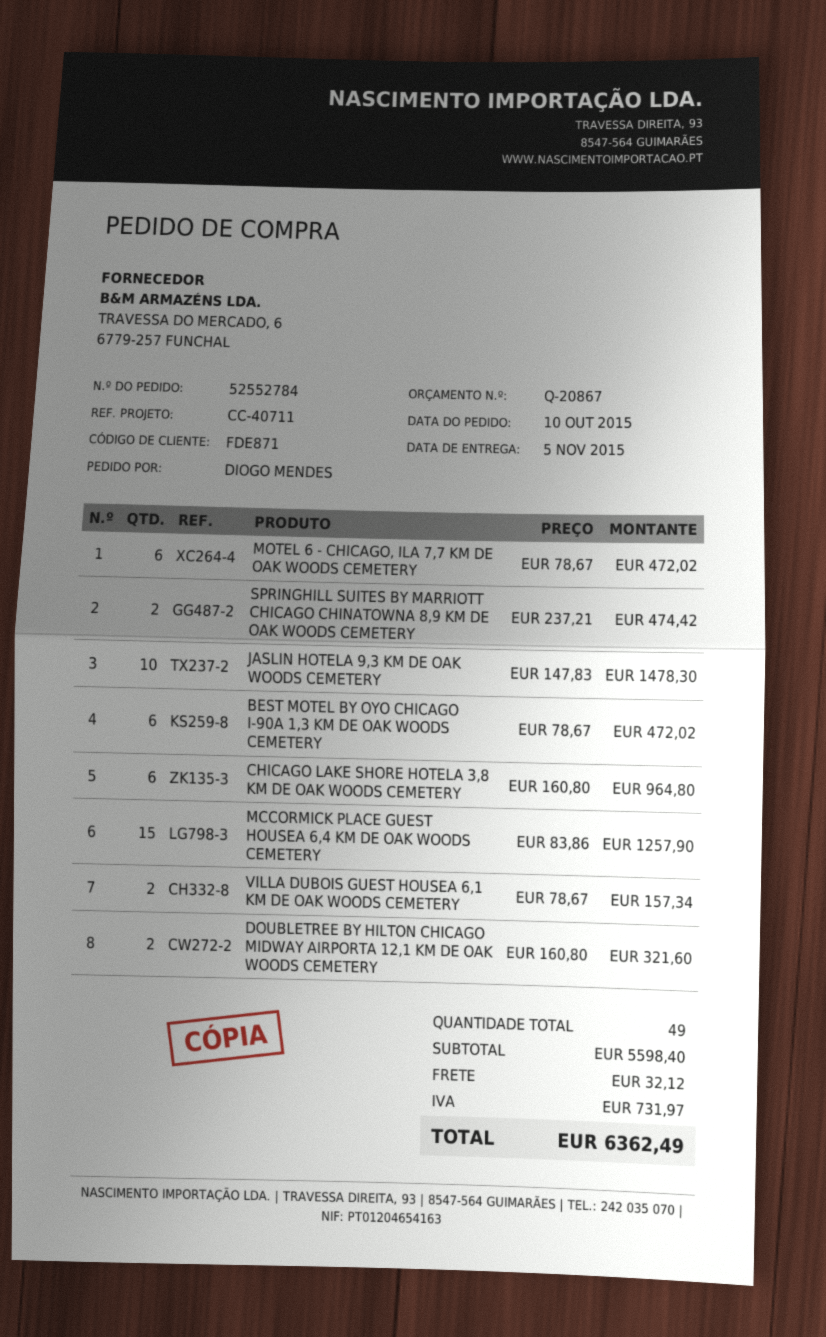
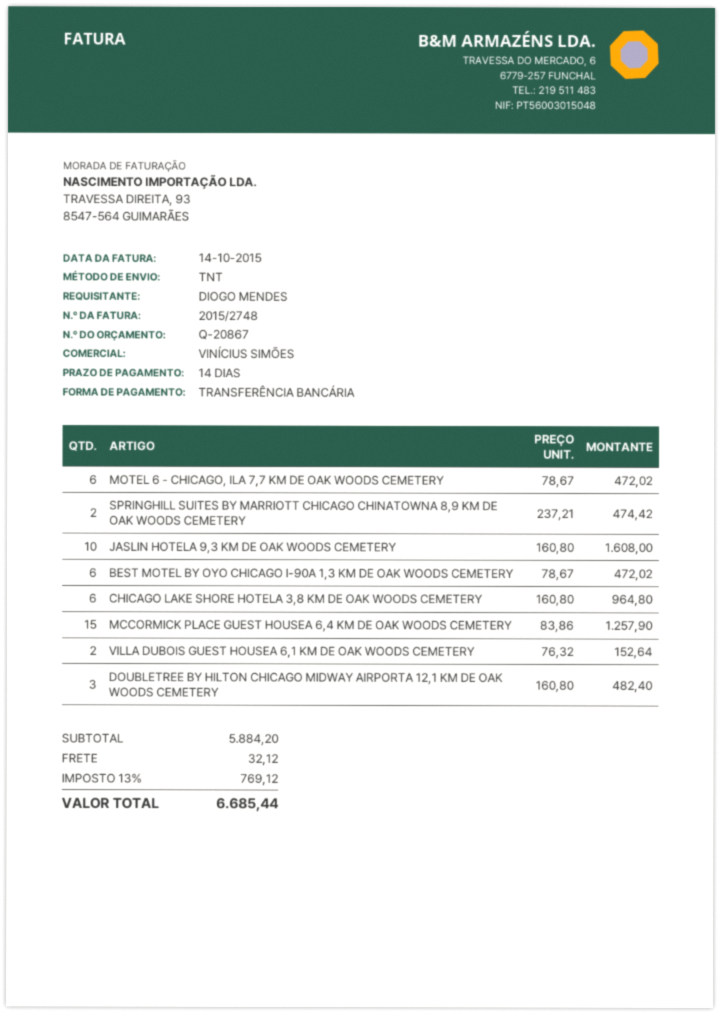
JASLIN HOTELA 9,3 KM DE OAK WOODS CEMETERY: 10 x 147.83 = 1478.30 -> 10 x 160.80 = 1608.00
VILLA DUBOIS GUEST HOUSEA 6,1 KM DE OAK WOODS CEMETERY: 2 x 78.67 = 157.34 -> 2 x 76.32 = 152.64
DOUBLETREE BY HILTON CHICAGO MIDWAY AIRPORTA 12,1 KM DE OAK WOODS CEMETERY: 2 x 160.80 = 321.60 -> 3 x 160.80 = 482.40
subtotal: 5598.40 -> 5884.20
tax: 731.97 -> 769.12
total: 6362.49 -> 6685.44

